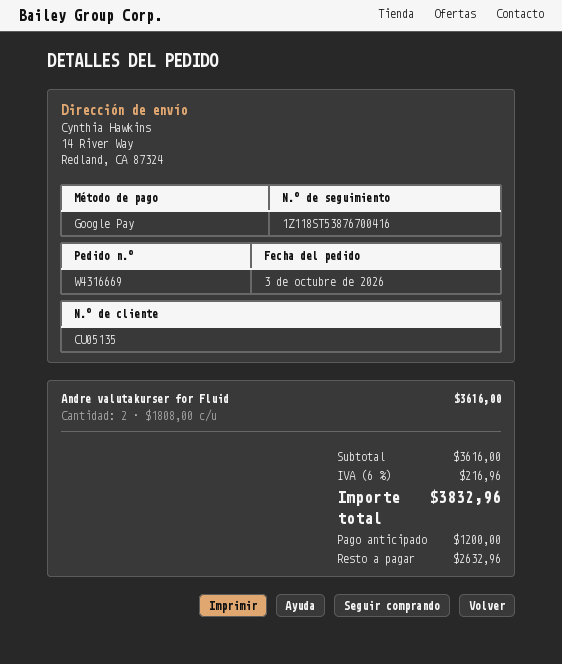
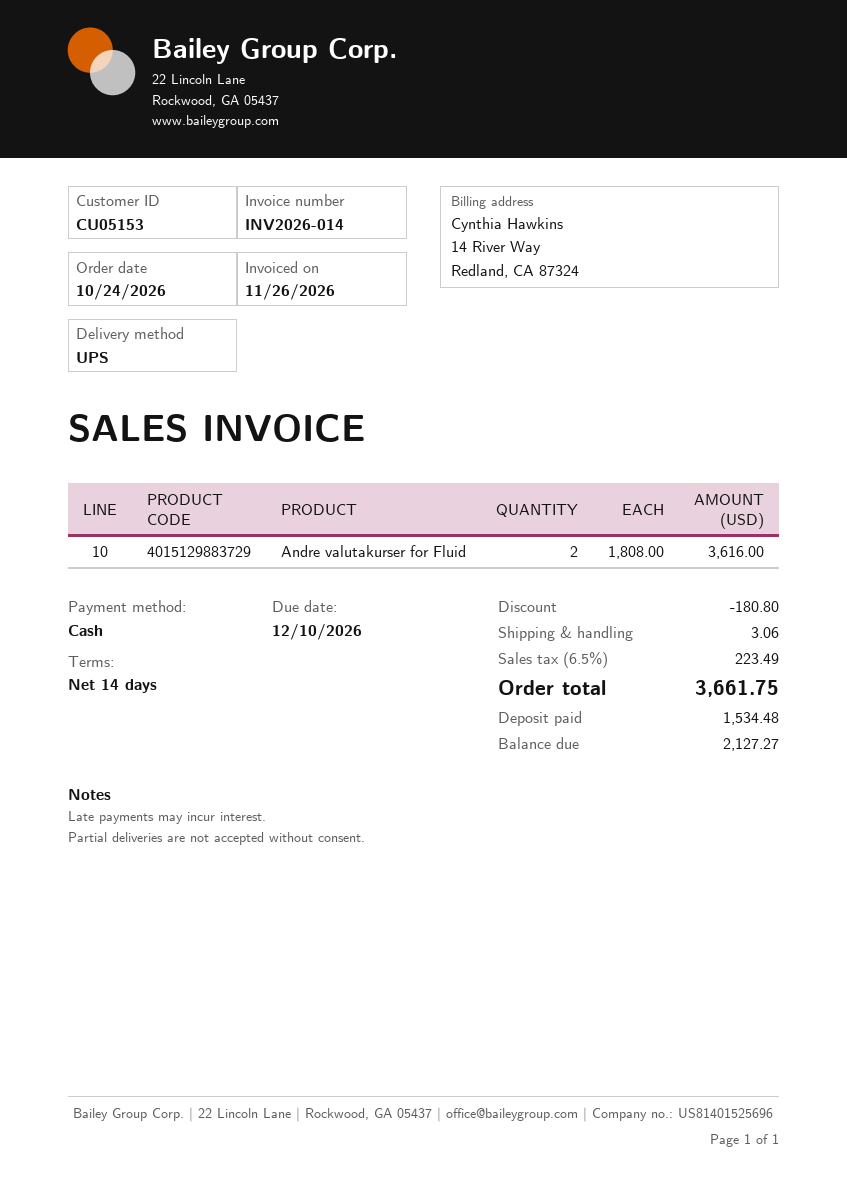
order date: 2026-10-03 -> 2026-10-24
customer number: CU05135 -> CU05153
payment method: Google Pay -> cash
discount: none -> 180.80
shipping: none -> 3.06
tax: 6% = 216.96 -> 6.5% = 223.49
total: 3832.96 -> 3661.75
deposit: 1200.00 -> 1534.48
balance: 2632.96 -> 2127.27

